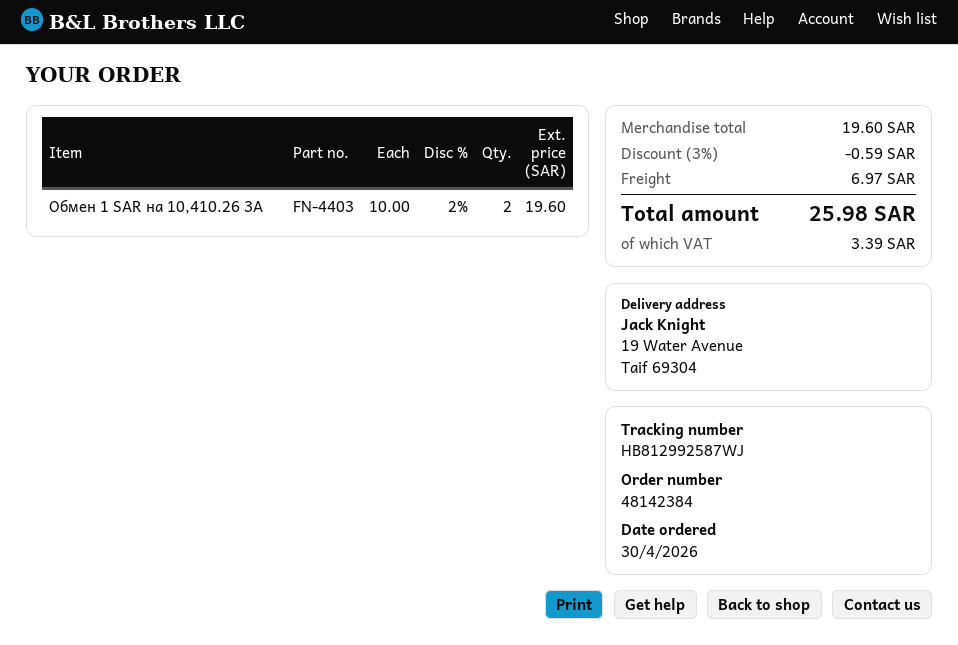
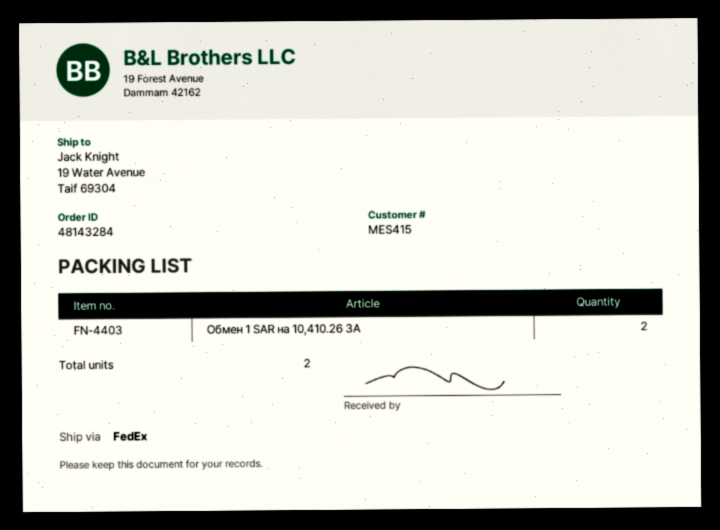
order number: 48142384 -> 48143284

